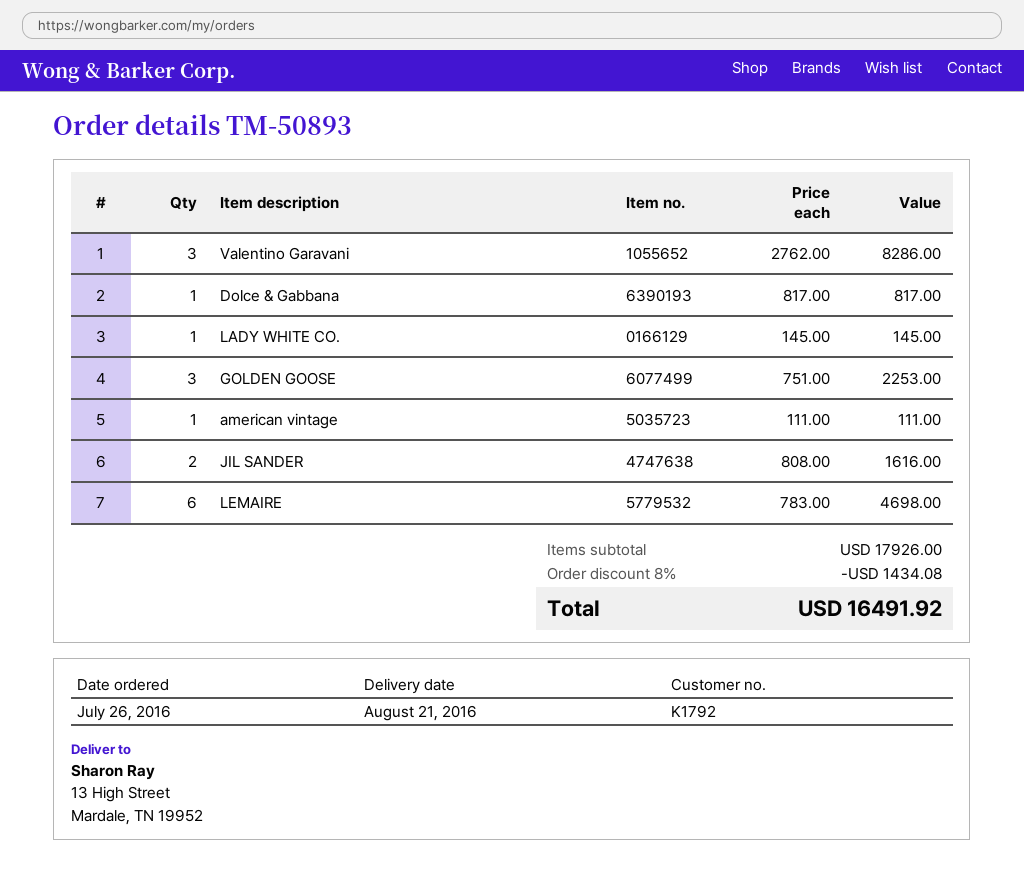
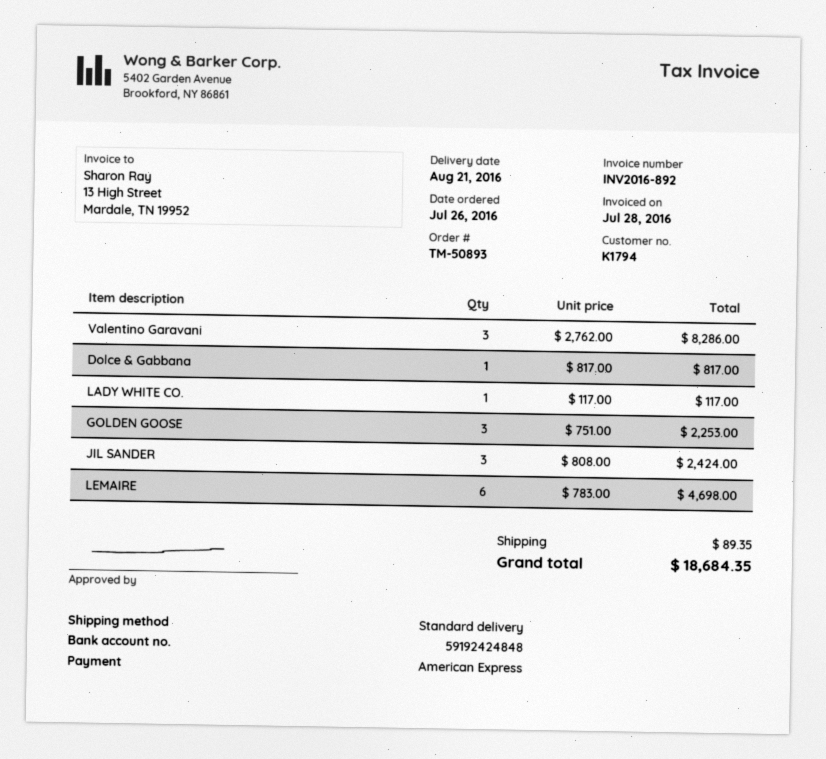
customer number: K1792 -> K1794
LADY WHITE CO.: 1 x 145.00 = 145.00 -> 1 x 117.00 = 117.00
american vintage: 1 x 111.00 = 111.00 -> none
JIL SANDER: 2 x 808.00 = 1616.00 -> 3 x 808.00 = 2424.00
discount: 8% = 1434.08 -> none
shipping: none -> 89.35
total: 16491.92 -> 18684.35

